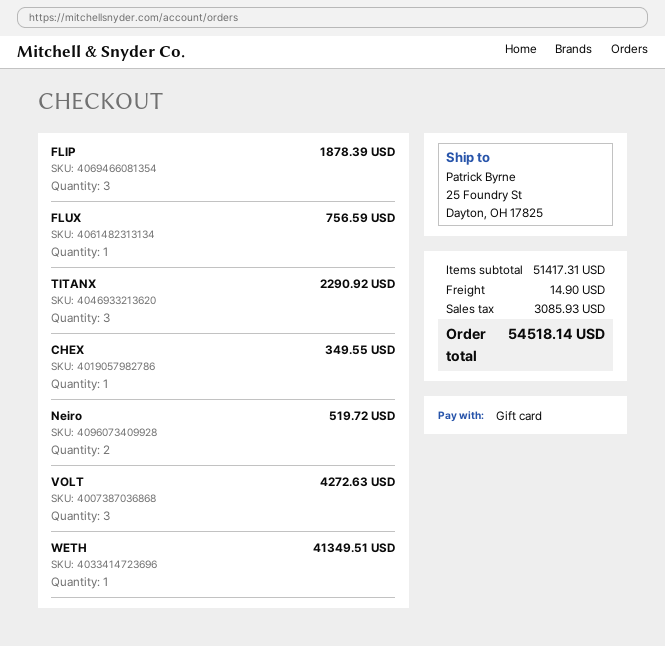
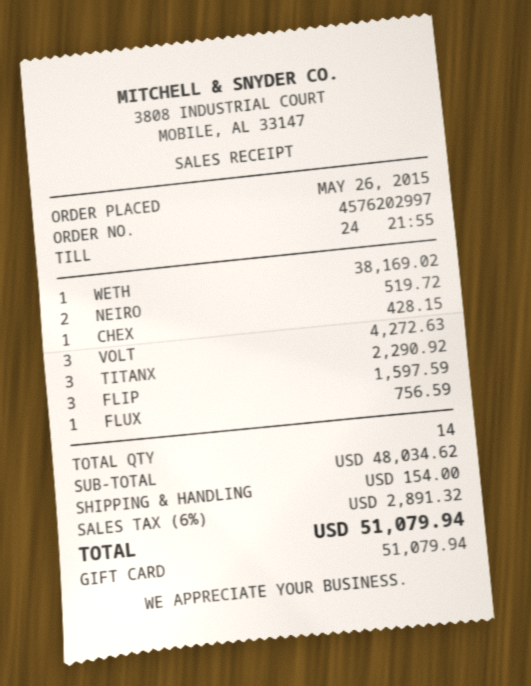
FLIP: 3 for 1878.39 -> 3 for 1597.59
CHEX: 1 for 349.55 -> 1 for 428.15
WETH: 1 for 41349.51 -> 1 for 38169.02
subtotal: 51417.31 -> 48034.62
shipping: 14.90 -> 154.00
tax: 3085.93 -> 2891.32
total: 54518.14 -> 51079.94

